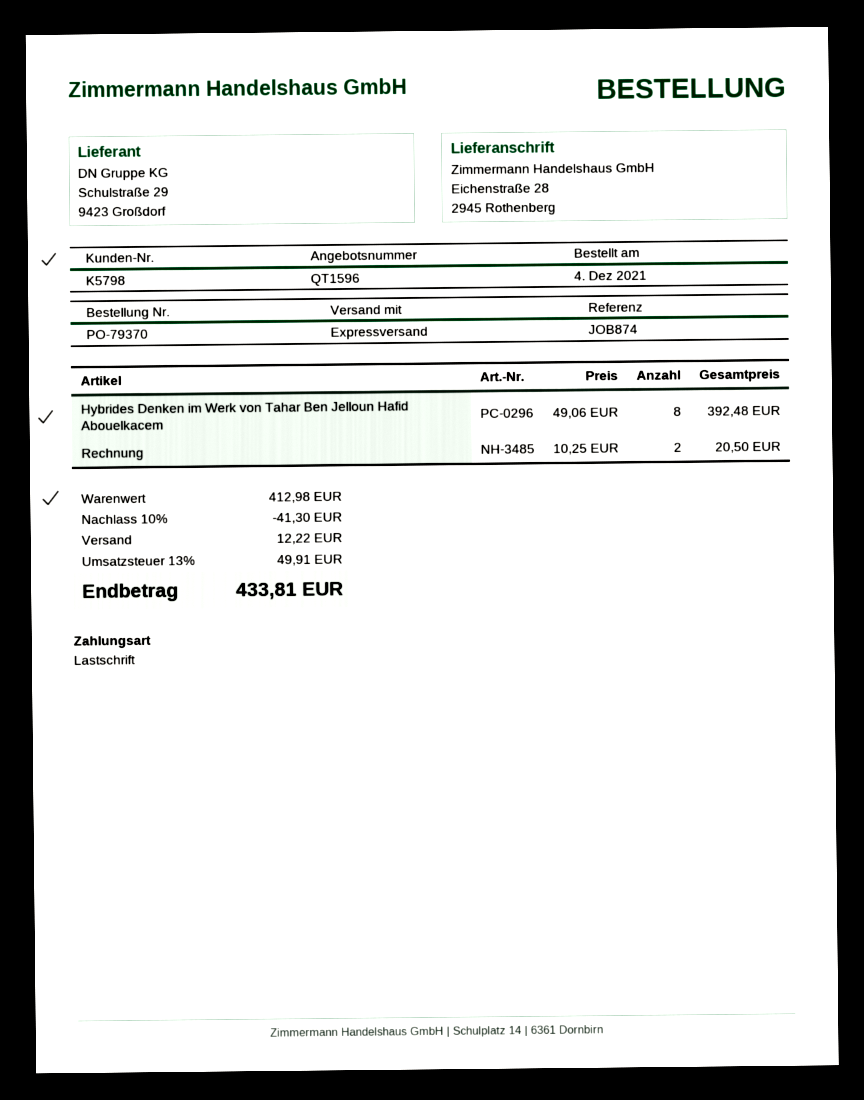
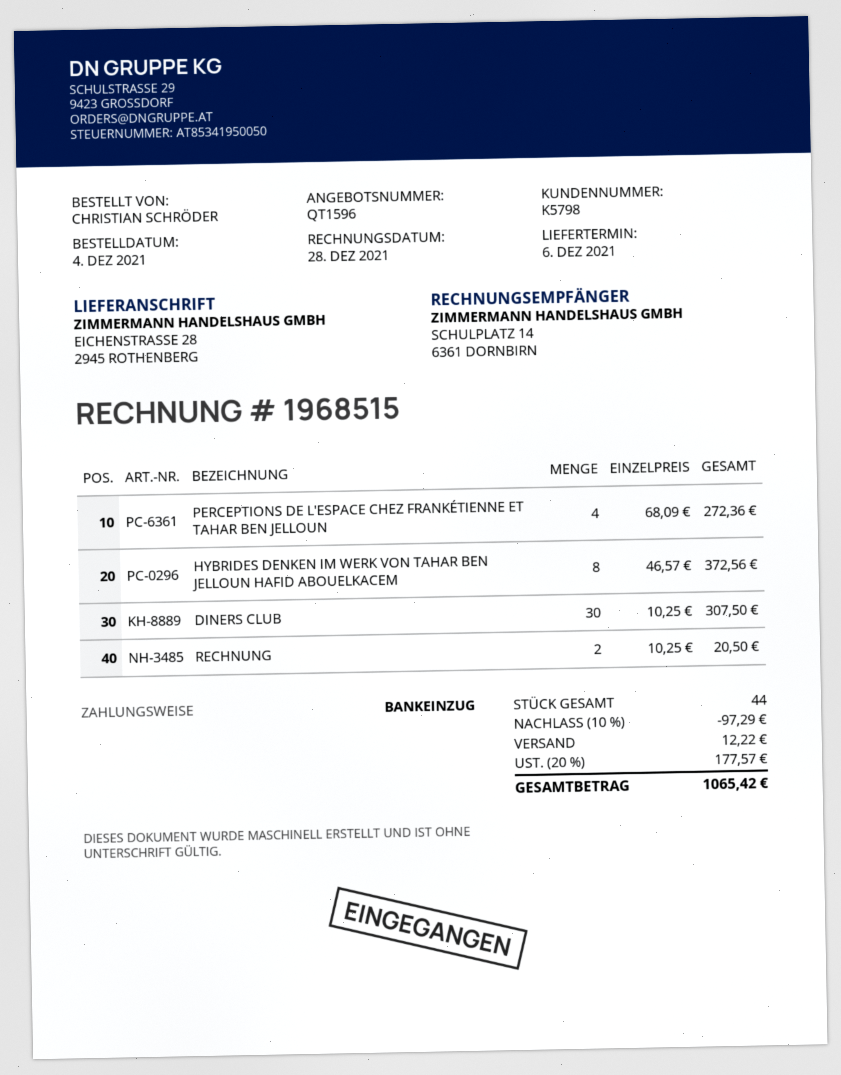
Hybrides Denken im Werk von Tahar Ben Jelloun Hafid Abouelkacem: 8 x 49.06 = 392.48 -> 8 x 46.57 = 372.56
PERCEPTIONS DE L'ESPACE CHEZ FRANKÉTIENNE ET TAHAR BEN JELLOUN: none -> 4 x 68.09 = 272.36
DINERS CLUB: none -> 30 x 10.25 = 307.50
discount: 10% = 41.30 -> 10% = 97.29
tax: 13% = 49.91 -> 20% = 177.57
total: 433.81 -> 1065.42

